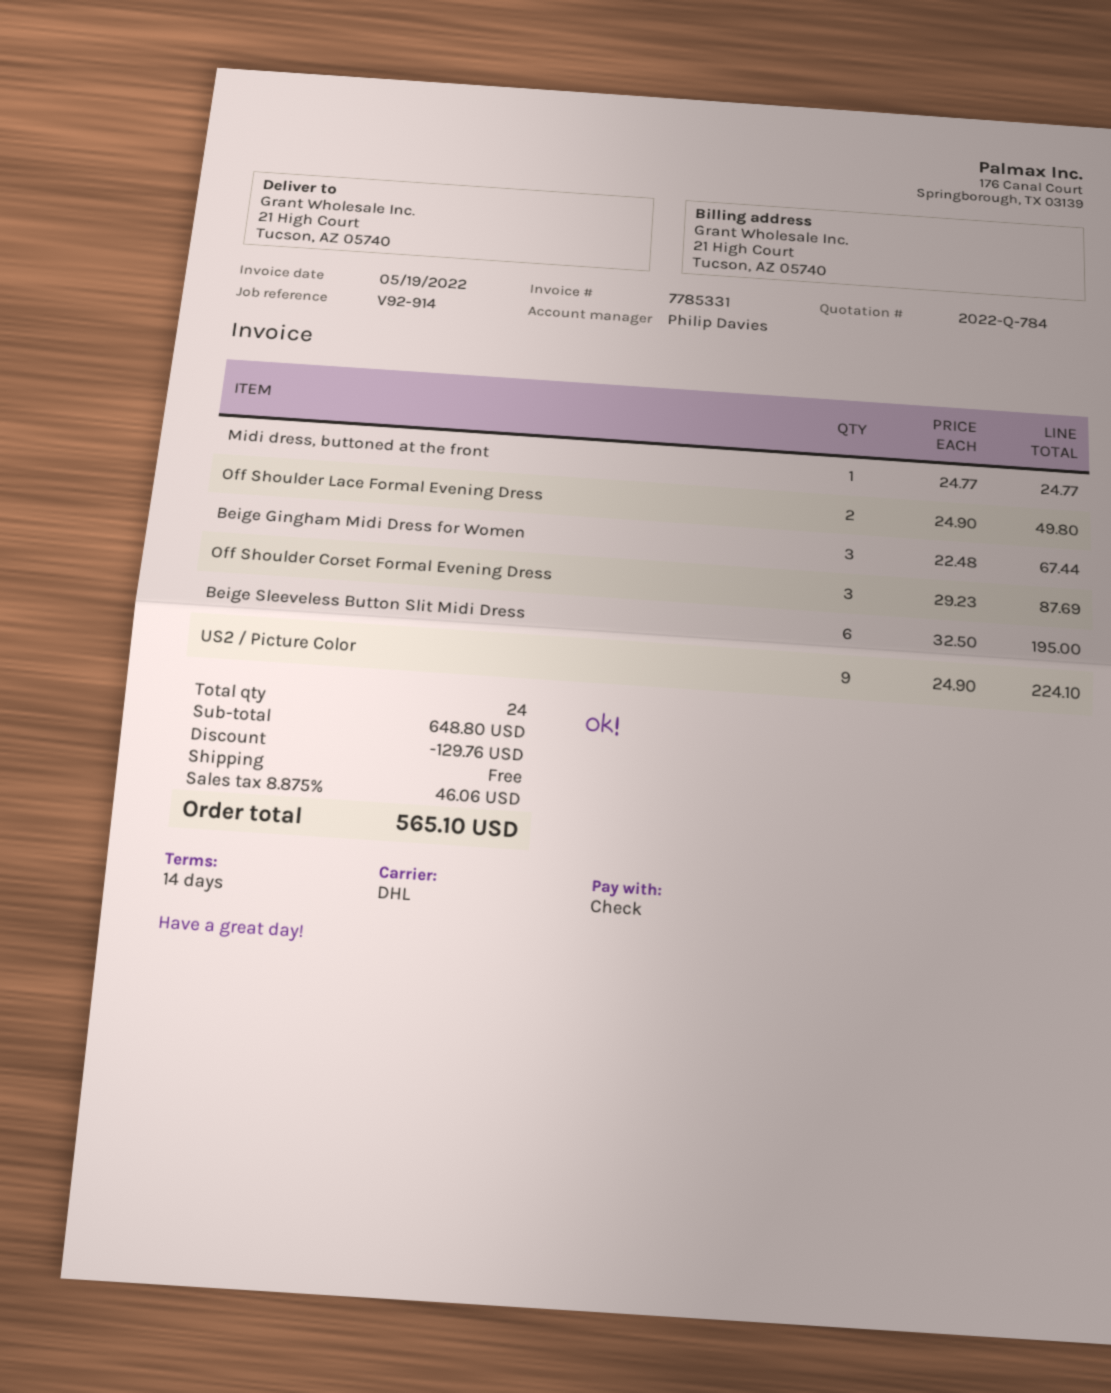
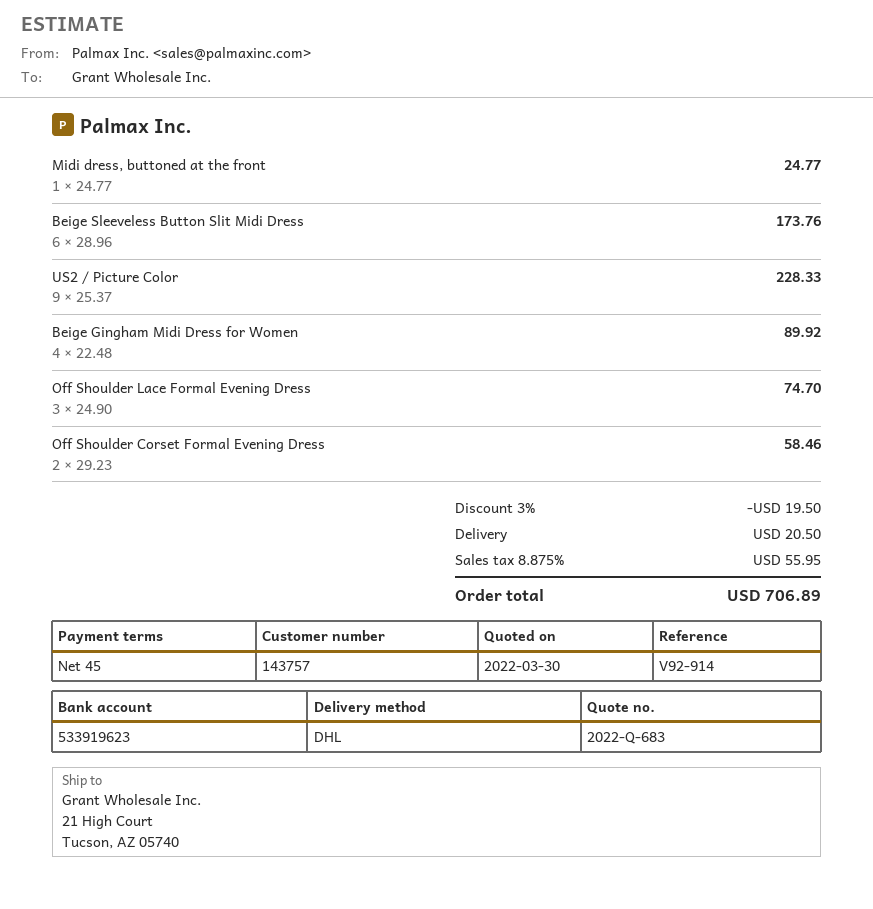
quote number: 2022-Q-784 -> 2022-Q-683
payment terms: 14 days -> 45 days
Off Shoulder Lace Formal Evening Dress: 2 x 24.90 = 49.80 -> 3 x 24.90 = 74.70
Beige Gingham Midi Dress for Women: 3 x 22.48 = 67.44 -> 4 x 22.48 = 89.92
Off Shoulder Corset Formal Evening Dress: 3 x 29.23 = 87.69 -> 2 x 29.23 = 58.46
Beige Sleeveless Button Slit Midi Dress: 6 x 32.50 = 195.00 -> 6 x 28.96 = 173.76
US2 / Picture Color: 9 x 24.90 = 224.10 -> 9 x 25.37 = 228.33
discount: 129.76 -> 19.50
shipping: 0.00 -> 20.50
tax: 8.875% = 46.06 -> 8.875% = 55.95
total: 565.10 -> 706.89

